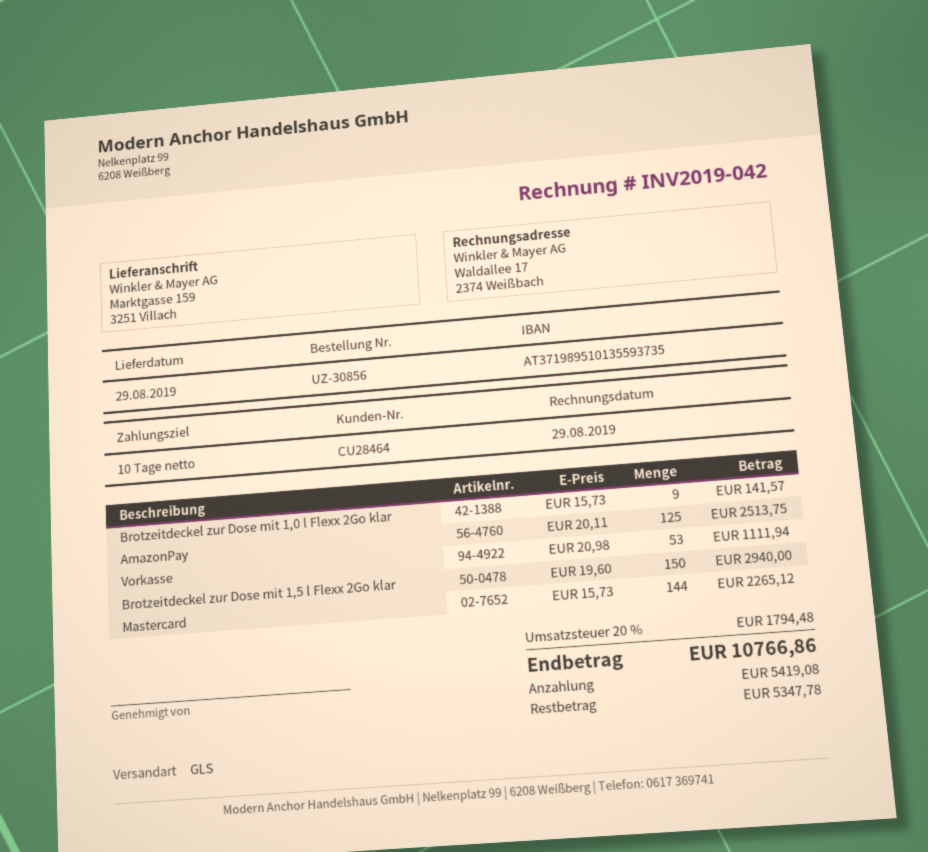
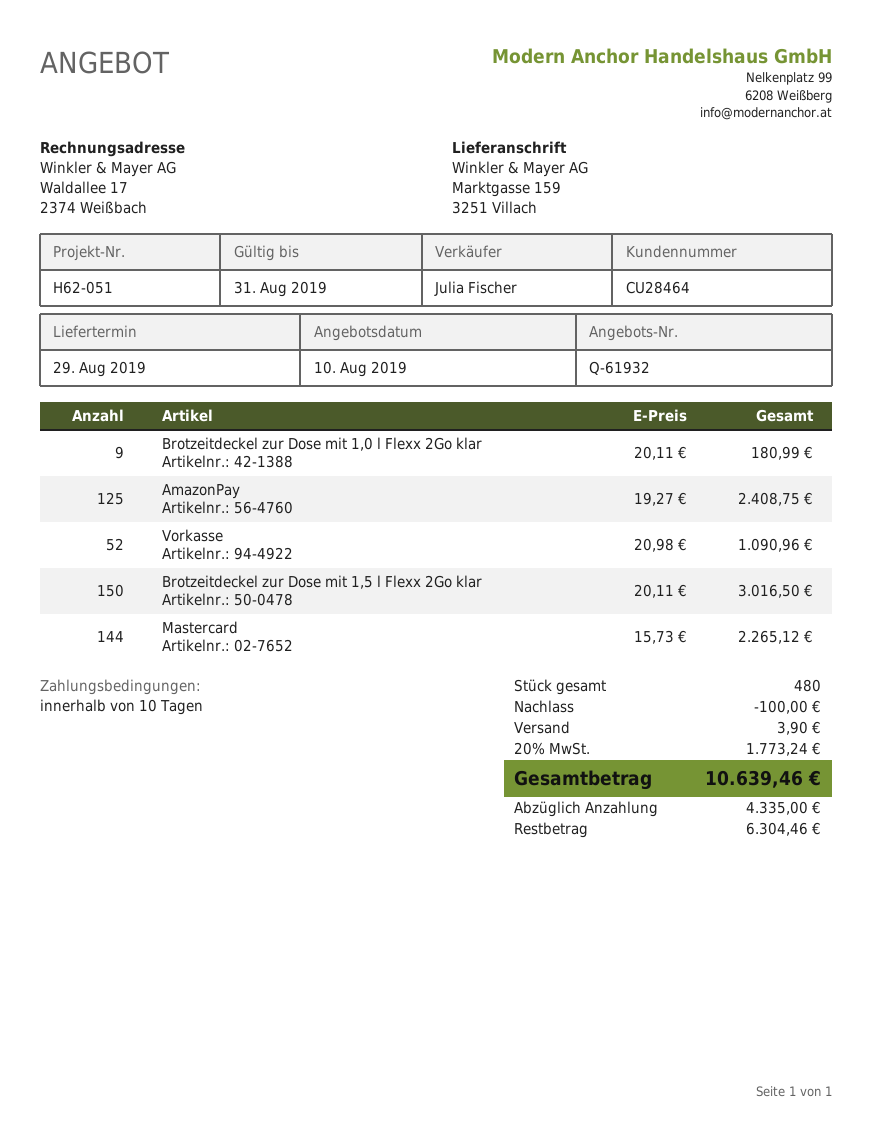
Brotzeitdeckel zur Dose mit 1,0 l Flexx 2Go klar: 9 x 15.73 = 141.57 -> 9 x 20.11 = 180.99
AmazonPay: 125 x 20.11 = 2513.75 -> 125 x 19.27 = 2408.75
Vorkasse: 53 x 20.98 = 1111.94 -> 52 x 20.98 = 1090.96
Brotzeitdeckel zur Dose mit 1,5 l Flexx 2Go klar: 150 x 19.60 = 2940.00 -> 150 x 20.11 = 3016.50
discount: none -> 100.00
shipping: none -> 3.90
tax: 20% = 1794.48 -> 20% = 1773.24
total: 10766.86 -> 10639.46
deposit: 5419.08 -> 4335.00
balance: 5347.78 -> 6304.46

